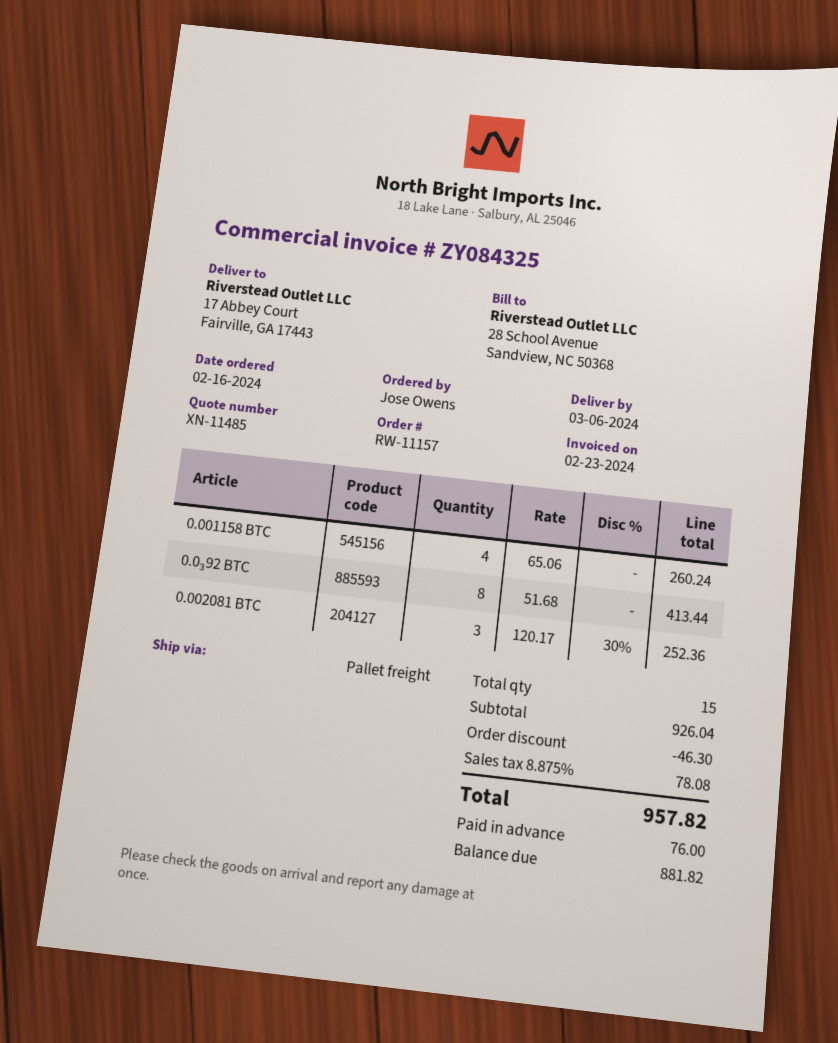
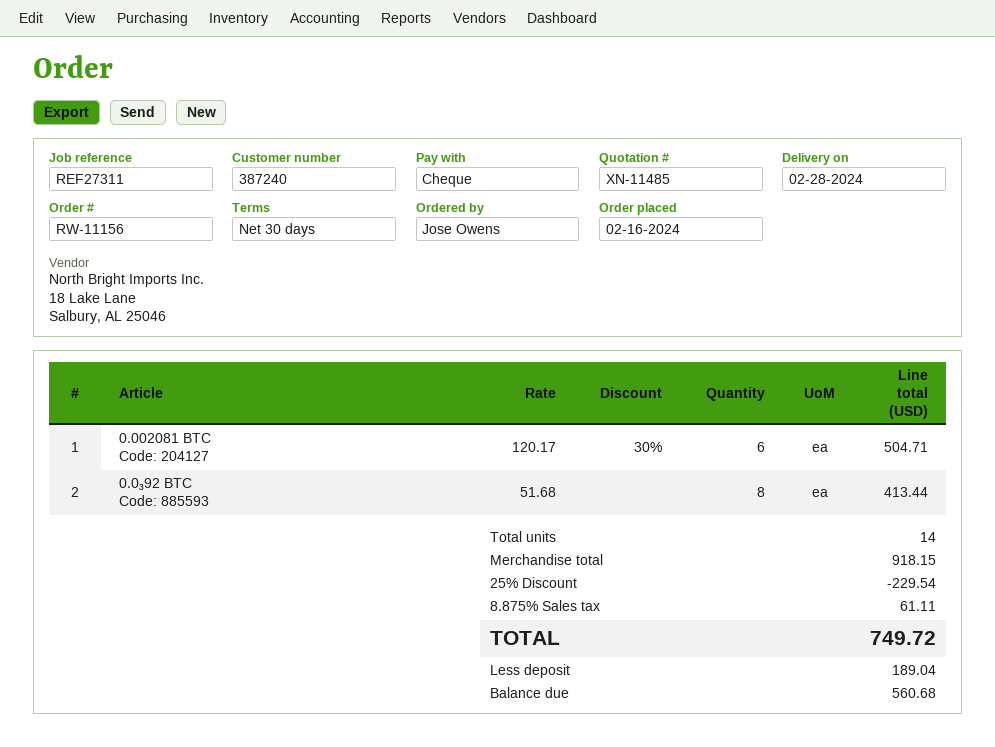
order number: RW-11157 -> RW-11156
delivery date: 2024-03-06 -> 2024-02-28
0.001158 BTC: 4 x 65.06 = 260.24 -> none
0.002081 BTC: 3 x 120.17 - 30% = 252.36 -> 6 x 120.17 - 30% = 504.71
total quantity: 15 -> 14
subtotal: 926.04 -> 918.15
discount: 46.30 -> 229.54
tax: 8.875% = 78.08 -> 8.875% = 61.11
total: 957.82 -> 749.72
deposit: 76.00 -> 189.04
balance: 881.82 -> 560.68

